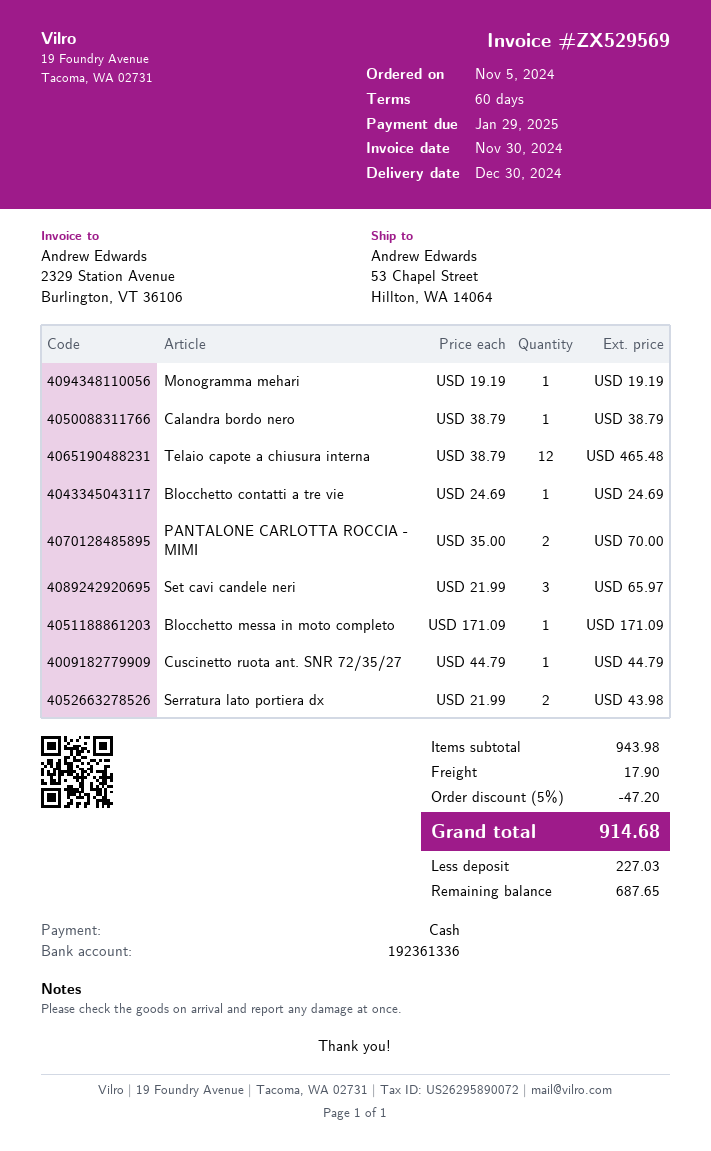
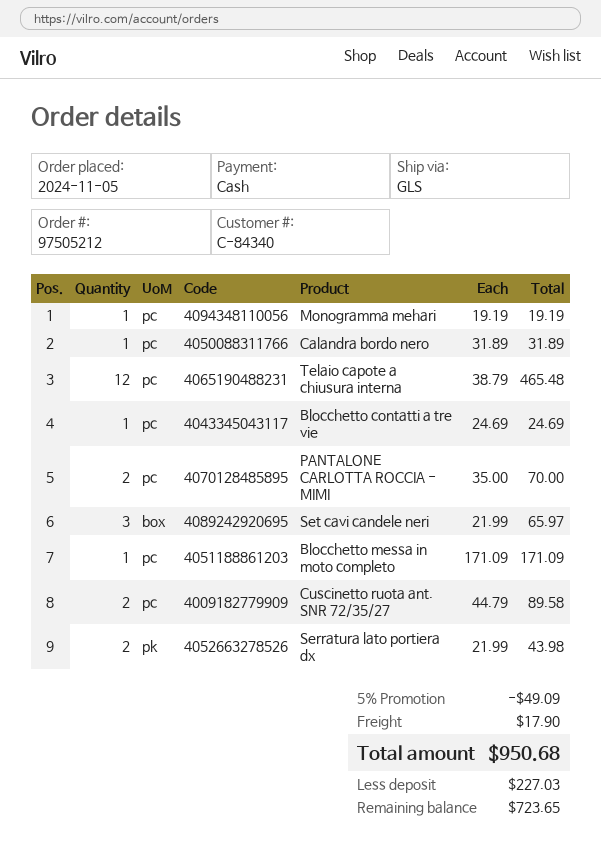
Calandra bordo nero: 1 x 38.79 = 38.79 -> 1 x 31.89 = 31.89
Cuscinetto ruota ant. SNR 72/35/27: 1 x 44.79 = 44.79 -> 2 x 44.79 = 89.58
discount: 5% = 47.20 -> 5% = 49.09
total: 914.68 -> 950.68
balance: 687.65 -> 723.65

